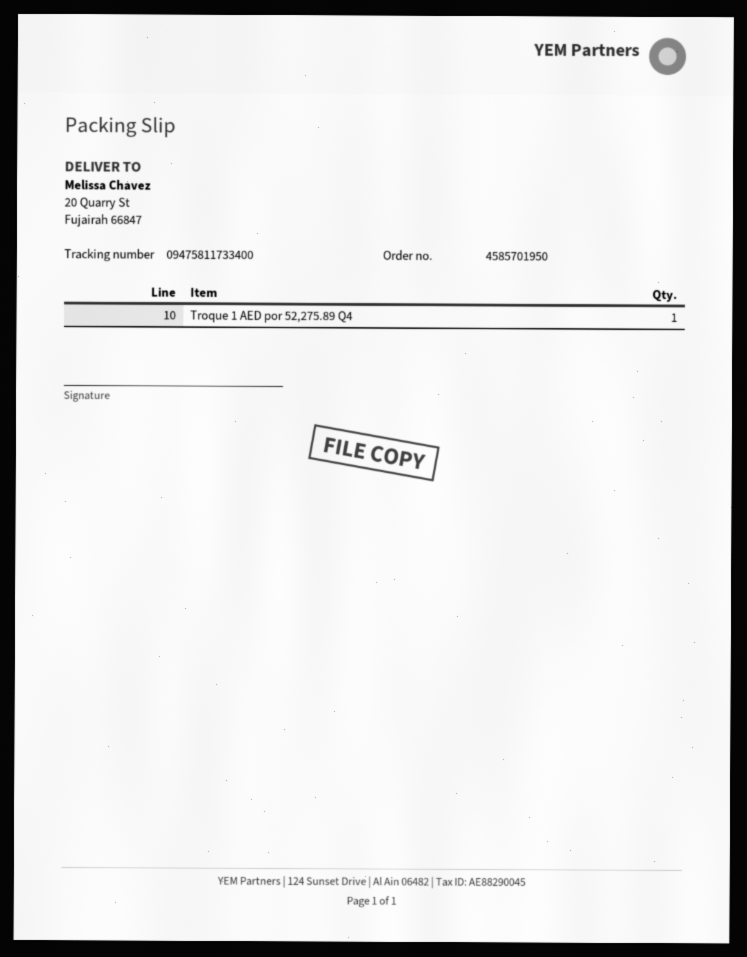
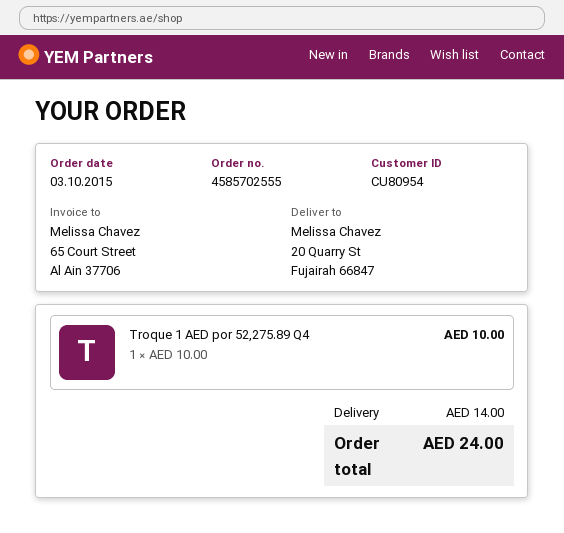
order number: 4585701950 -> 4585702555

